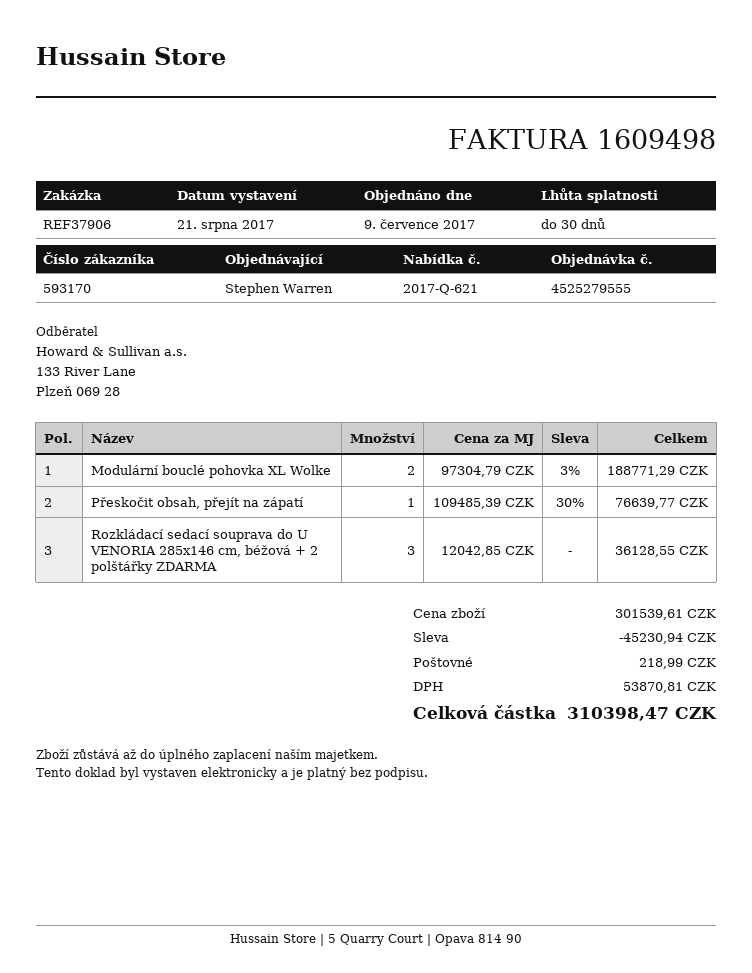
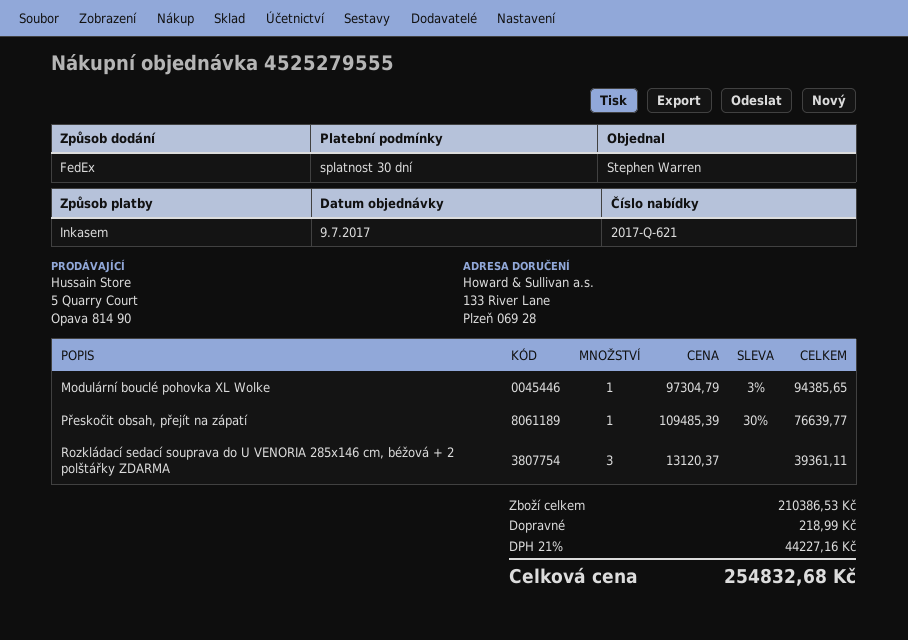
Modulární bouclé pohovka XL Wolke: 2 x 97304.79 - 3% = 188771.29 -> 1 x 97304.79 - 3% = 94385.65
Rozkládací sedací souprava do U VENORIA 285x146 cm, béžová + 2 polštářky ZDARMA: 3 x 12042.85 = 36128.55 -> 3 x 13120.37 = 39361.11
subtotal: 301539.61 -> 210386.53
discount: 45230.94 -> none
tax: 53870.81 -> 44227.16
total: 310398.47 -> 254832.68

